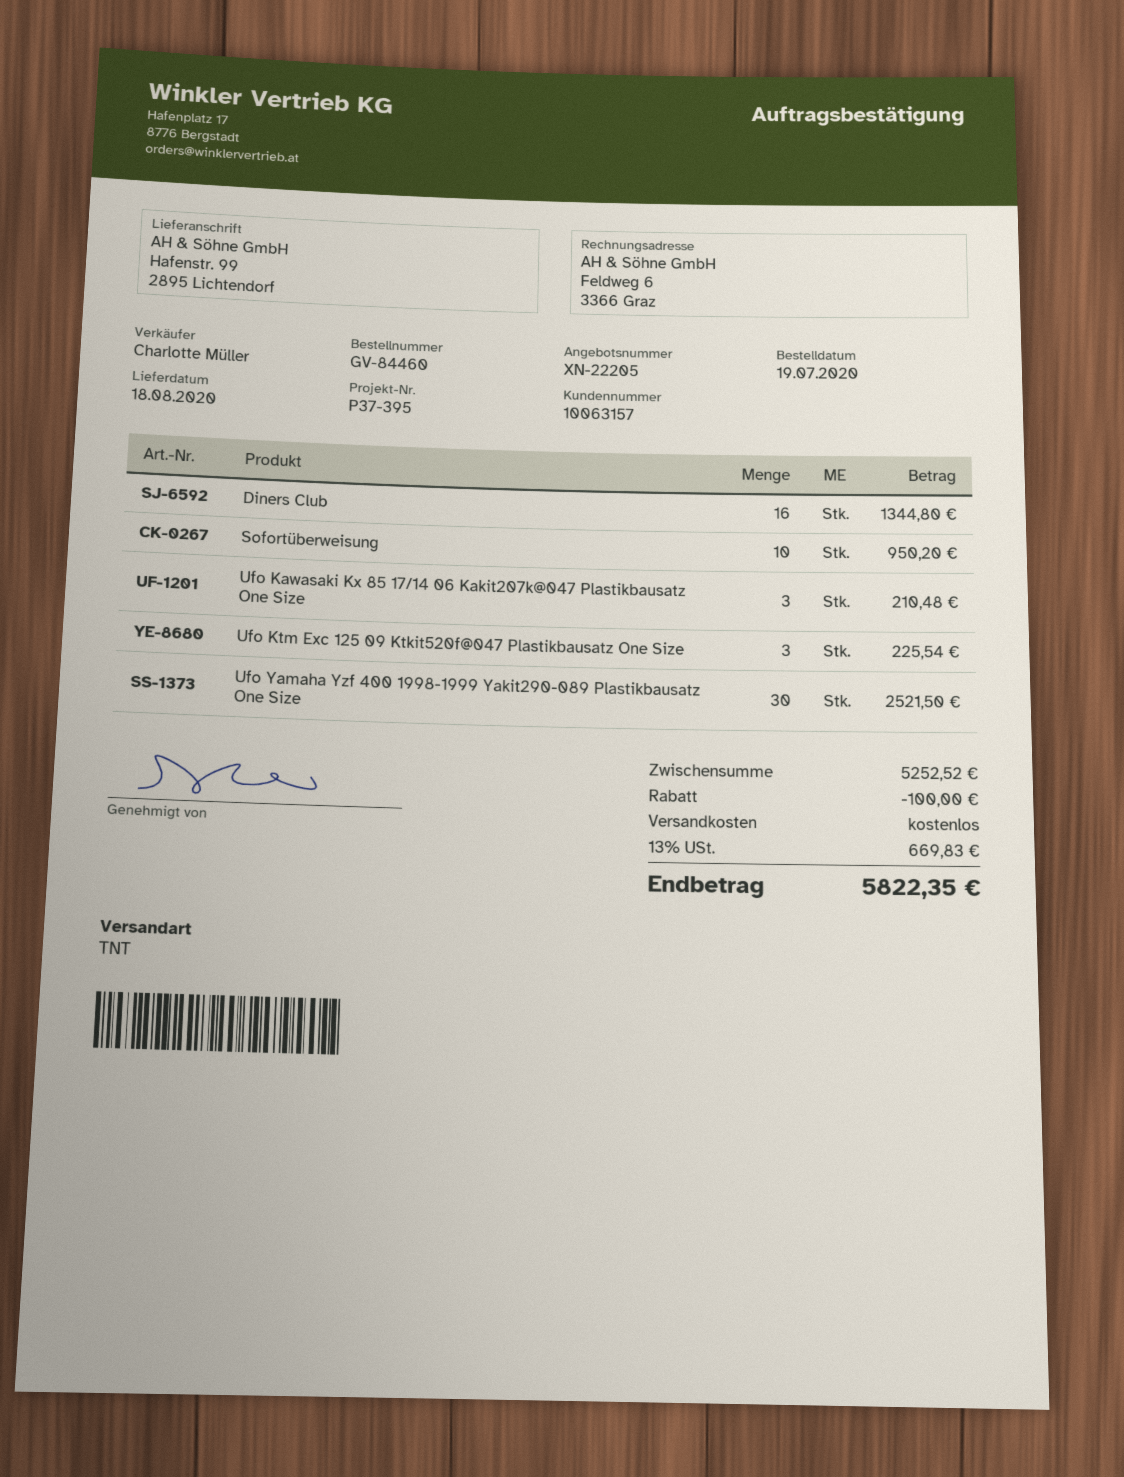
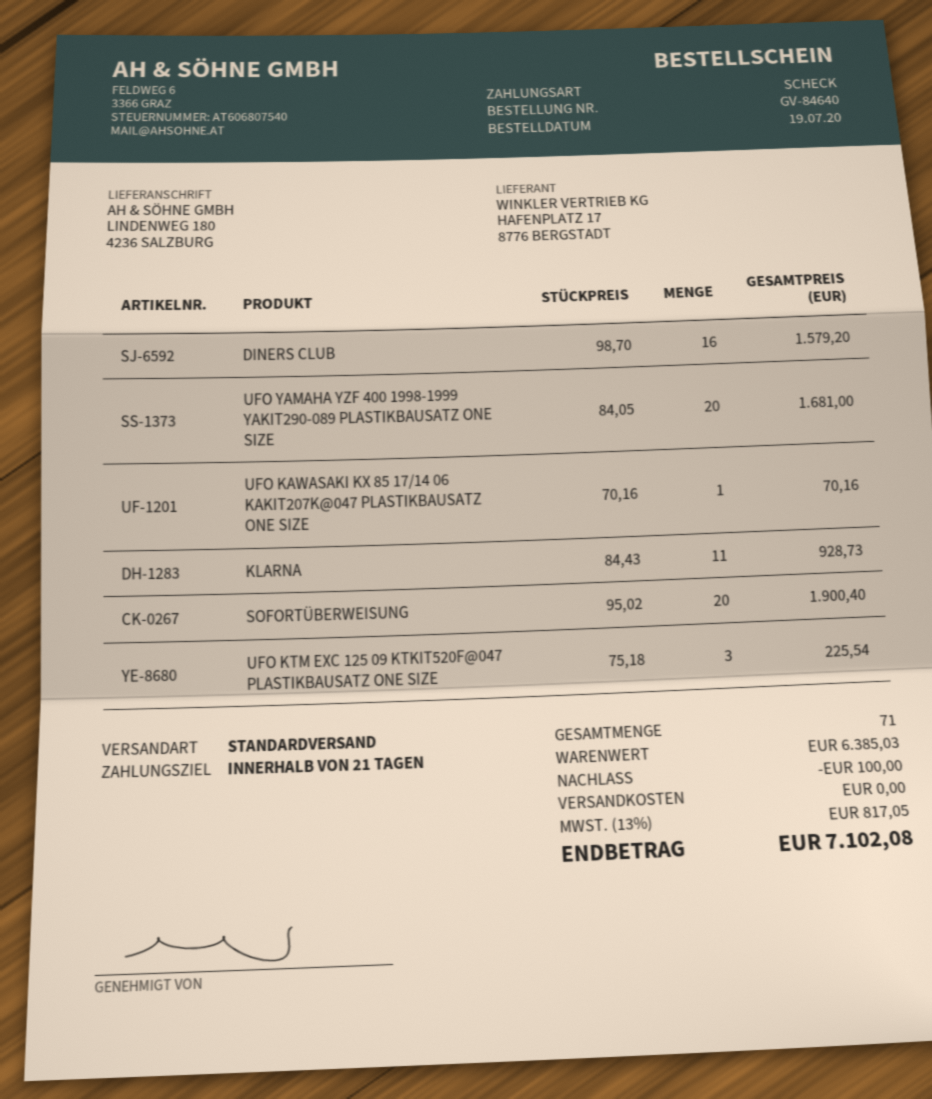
order number: GV-84460 -> GV-84640
shipping method: TNT -> standard
ship to: Hafenstr. 99, 2895 Lichtendorf -> LINDENWEG 180, 4236 SALZBURG
Diners Club: 16 for 1344.80 -> 16 for 1579.20
Sofortüberweisung: 10 for 950.20 -> 20 for 1900.40
Ufo Kawasaki Kx 85 17/14 06 Kakit207k@047 Plastikbausatz One Size: 3 for 210.48 -> 1 for 70.16
Ufo Yamaha Yzf 400 1998-1999 Yakit290-089 Plastikbausatz One Size: 30 for 2521.50 -> 20 for 1681.00
KLARNA: none -> 11 for 928.73
subtotal: 5252.52 -> 6385.03
tax: 13% = 669.83 -> 13% = 817.05
total: 5822.35 -> 7102.08

